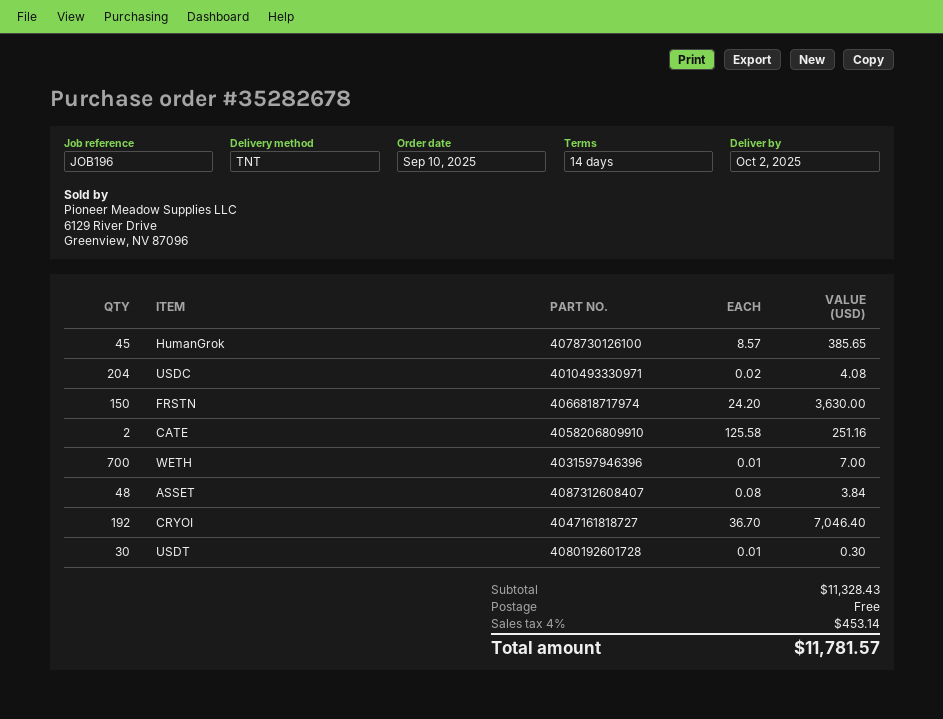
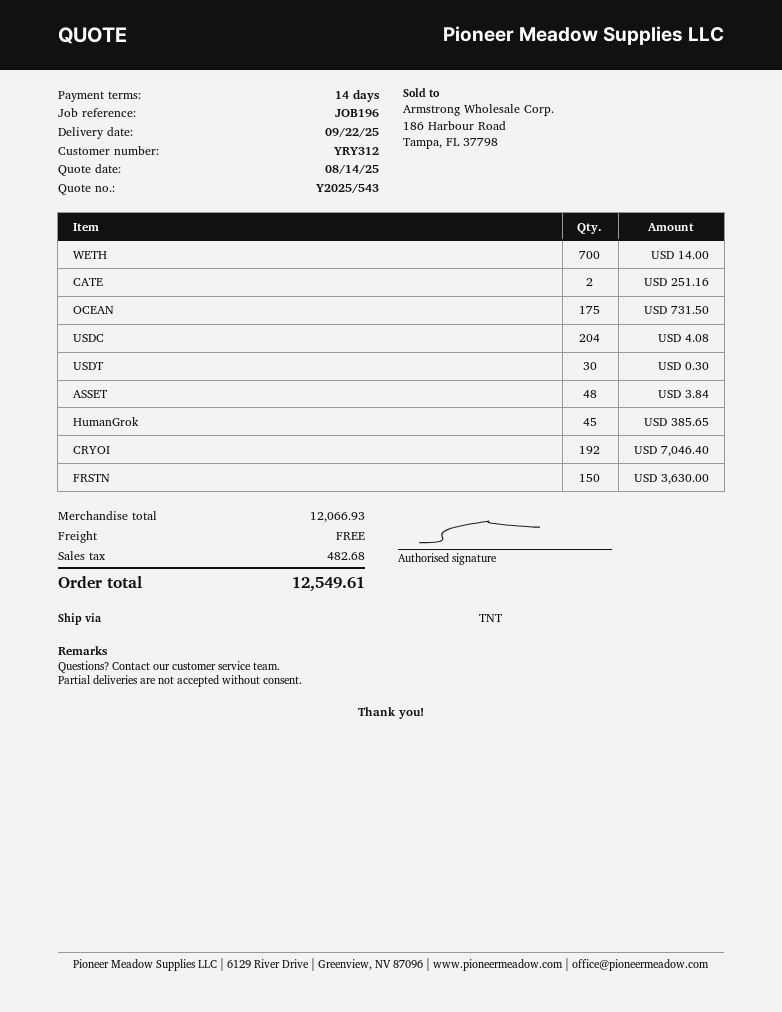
delivery date: 2025-10-02 -> 2025-09-22
WETH: 700 for 7.00 -> 700 for 14.00
OCEAN: none -> 175 for 731.50
subtotal: 11328.43 -> 12066.93
tax: 453.14 -> 482.68
total: 11781.57 -> 12549.61

